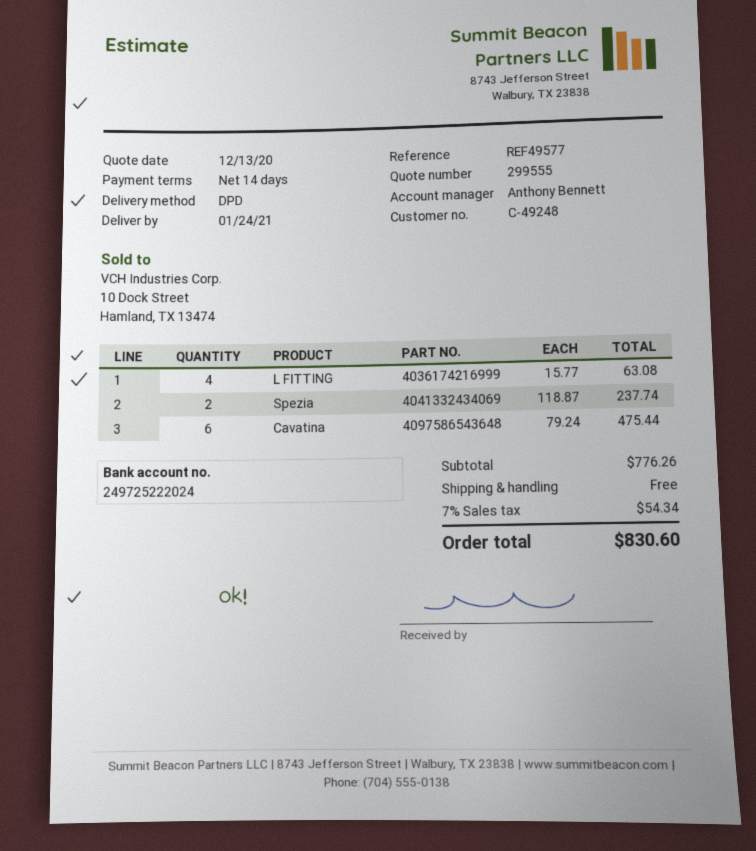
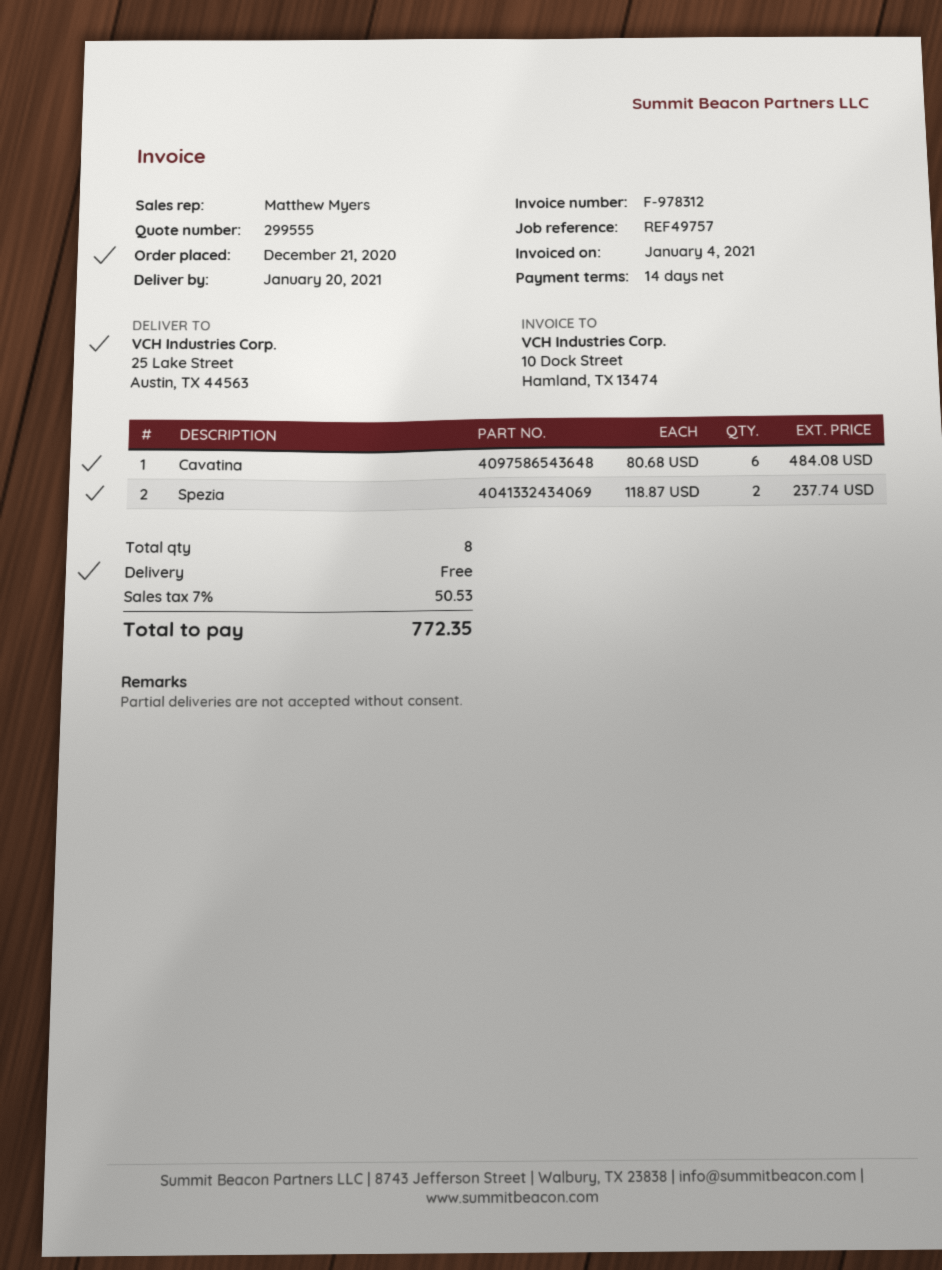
delivery date: 2021-01-24 -> 2021-01-20
reference: REF49577 -> REF49757
sales rep: Anthony Bennett -> Matthew Myers
L FITTING: 4 x 15.77 = 63.08 -> none
Cavatina: 6 x 79.24 = 475.44 -> 6 x 80.68 = 484.08
tax: 7% = 54.34 -> 7% = 50.53
total: 830.60 -> 772.35

